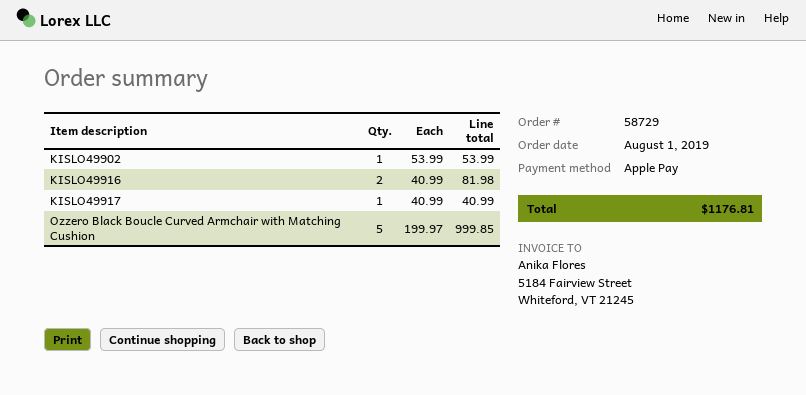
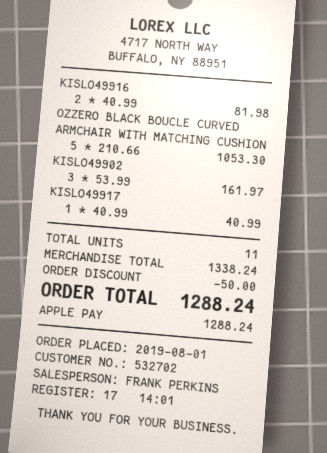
KISLO49902: 1 x 53.99 = 53.99 -> 3 x 53.99 = 161.97
Ozzero Black Boucle Curved Armchair with Matching Cushion: 5 x 199.97 = 999.85 -> 5 x 210.66 = 1053.30
discount: none -> 50.00
total: 1176.81 -> 1288.24

